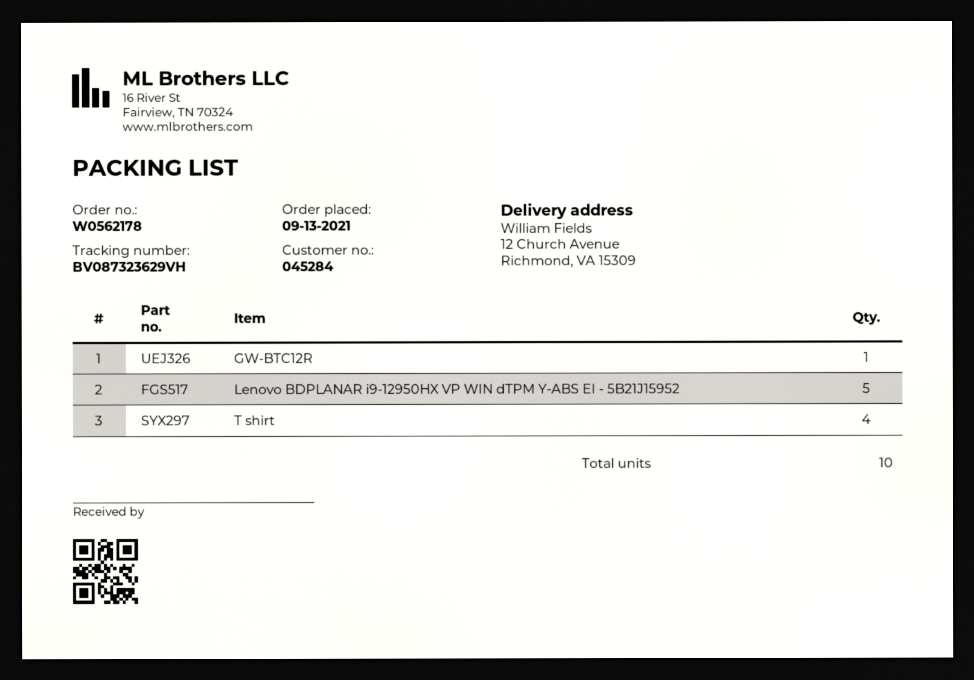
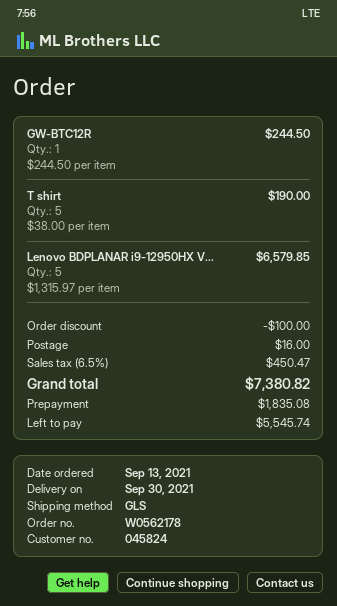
customer number: 045284 -> 045824
T shirt: 4 -> 5

